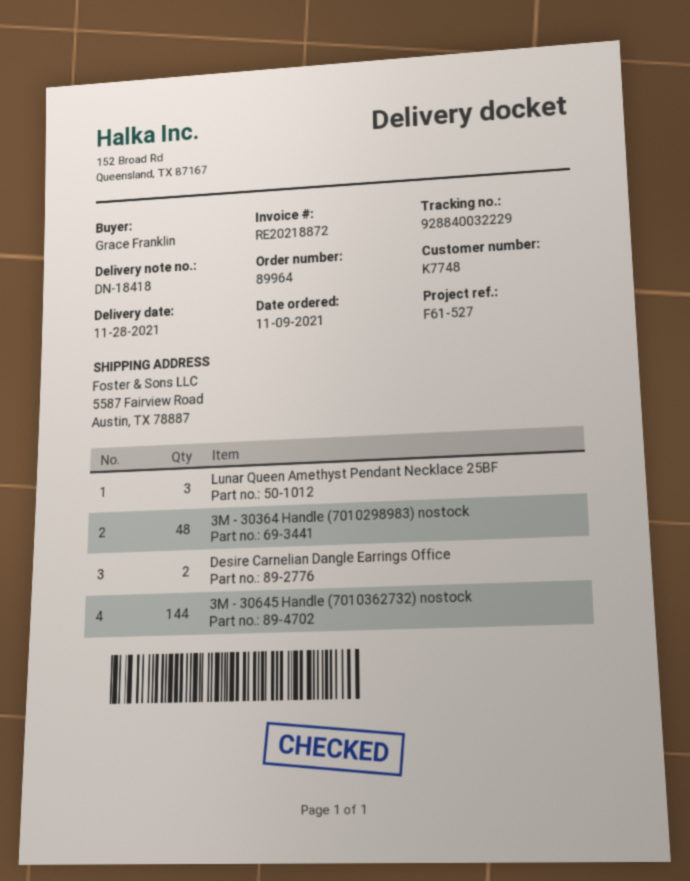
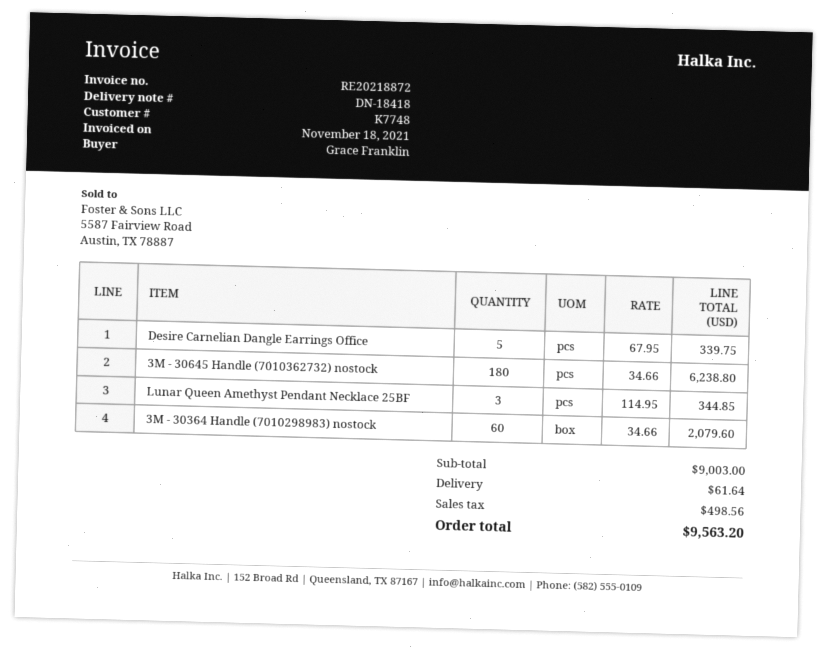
3M - 30364 Handle (7010298983) nostock: 48 -> 60
Desire Carnelian Dangle Earrings Office: 2 -> 5
3M - 30645 Handle (7010362732) nostock: 144 -> 180

